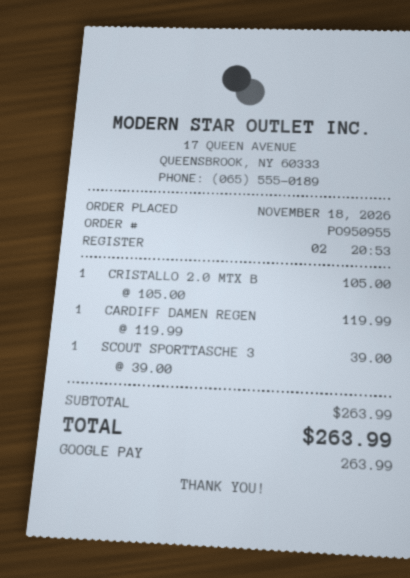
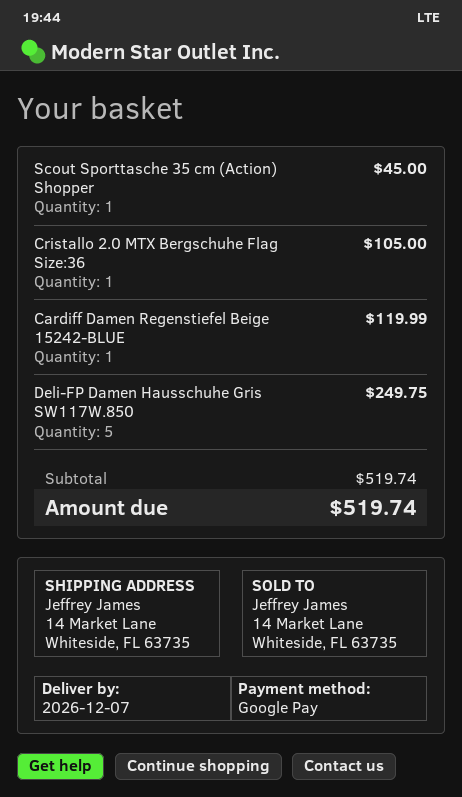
SCOUT SPORTTASCHE 3: 1 for 39.00 -> 1 for 45.00
Deli-FP Damen Hausschuhe Gris SW117W.850: none -> 5 for 249.75
subtotal: 263.99 -> 519.74
total: 263.99 -> 519.74

